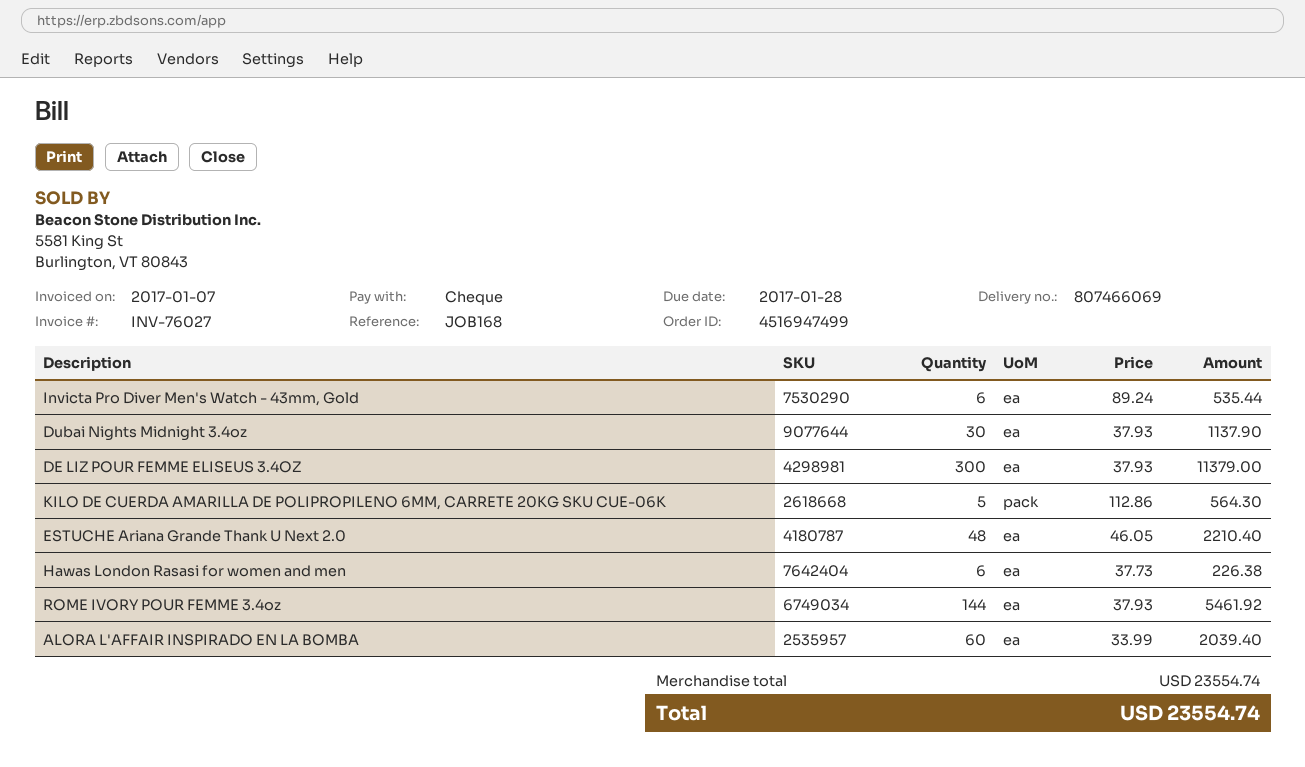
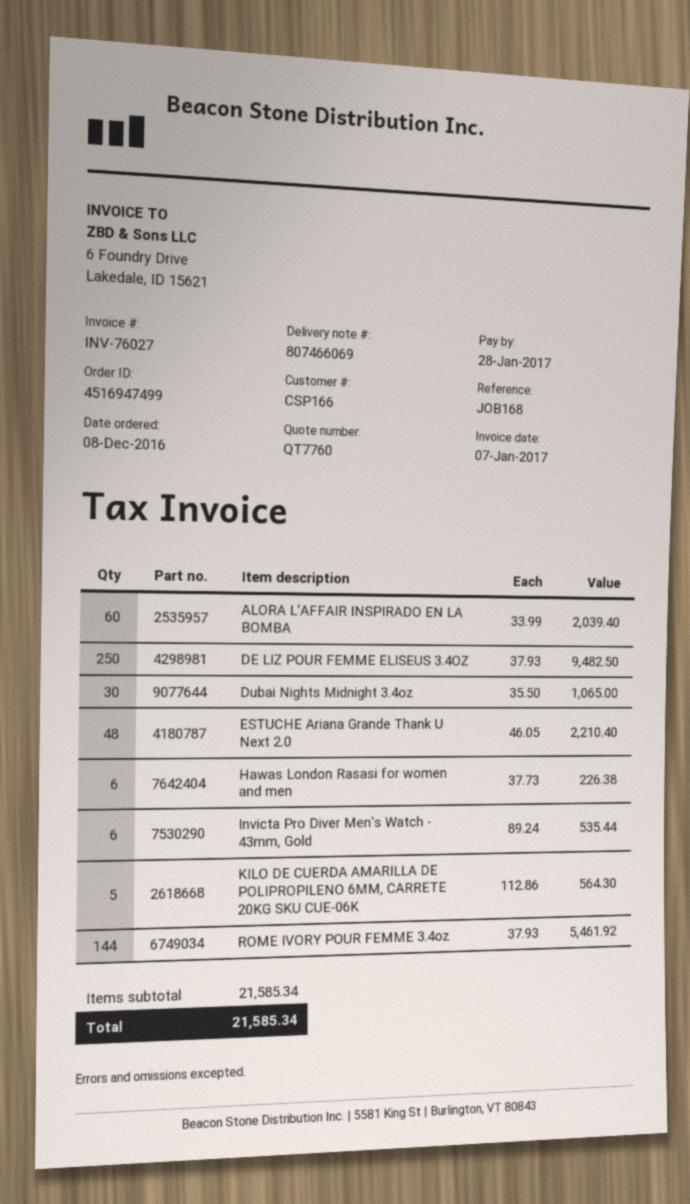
Dubai Nights Midnight 3.4oz: 30 x 37.93 = 1137.90 -> 30 x 35.50 = 1065.00
DE LIZ POUR FEMME ELISEUS 3.4OZ: 300 x 37.93 = 11379.00 -> 250 x 37.93 = 9482.50
subtotal: 23554.74 -> 21585.34
total: 23554.74 -> 21585.34

